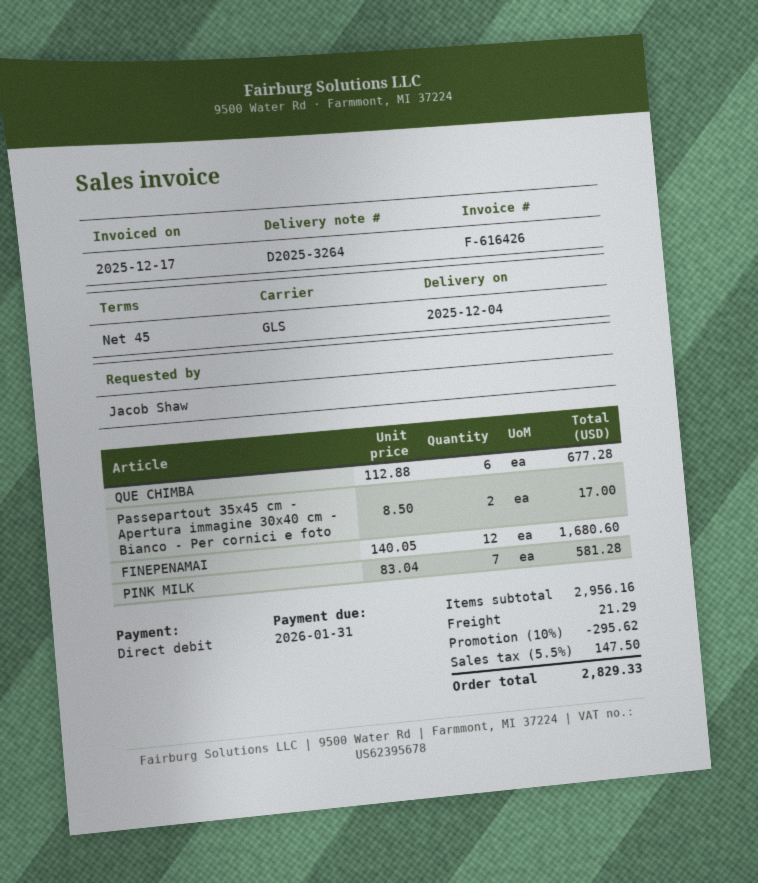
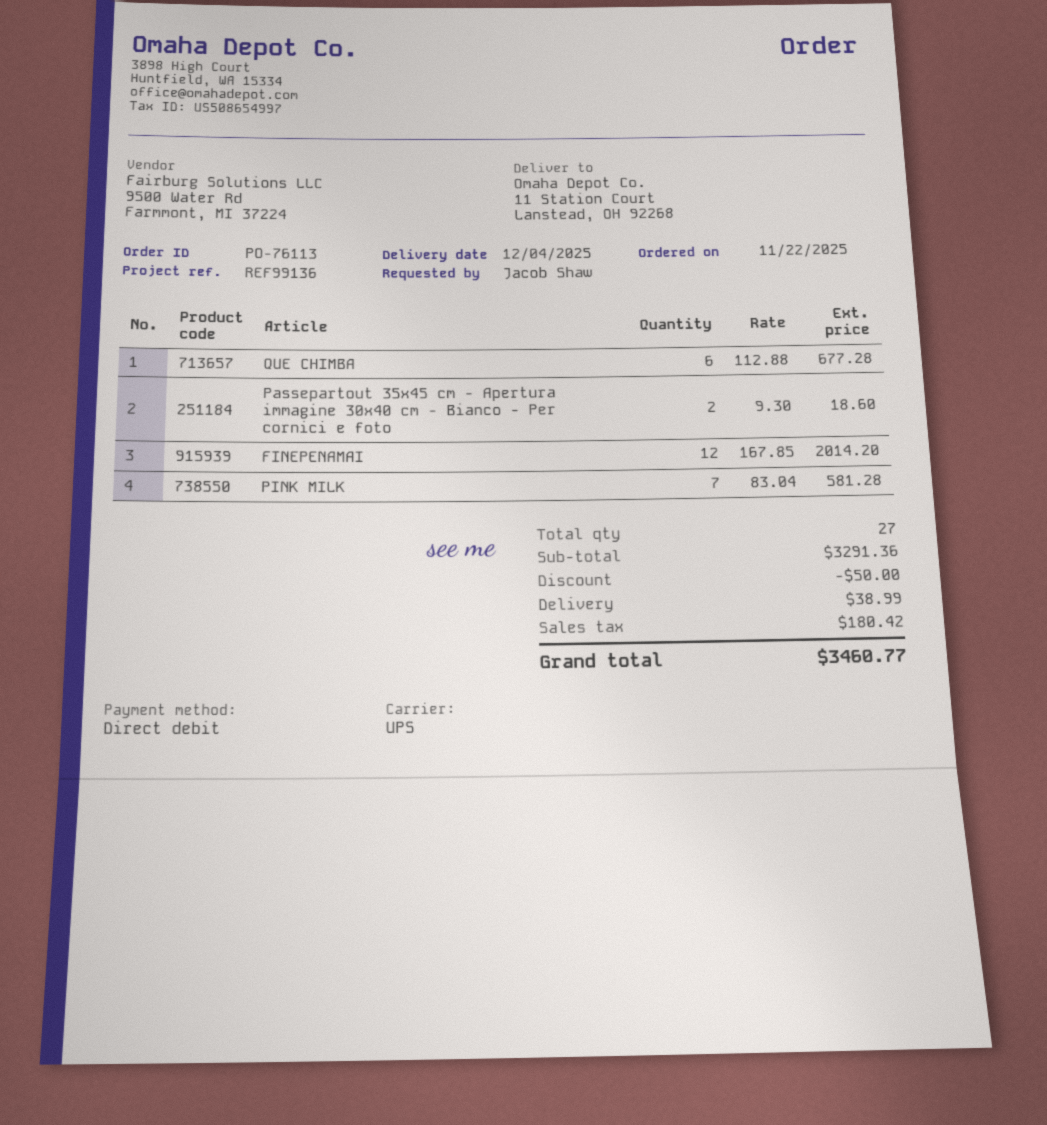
shipping method: GLS -> UPS
Passepartout 35x45 cm - Apertura immagine 30x40 cm - Bianco - Per cornici e foto: 2 x 8.50 = 17.00 -> 2 x 9.30 = 18.60
FINEPENAMAI: 12 x 140.05 = 1680.60 -> 12 x 167.85 = 2014.20
subtotal: 2956.16 -> 3291.36
discount: 295.62 -> 50.00
shipping: 21.29 -> 38.99
tax: 147.50 -> 180.42
total: 2829.33 -> 3460.77

